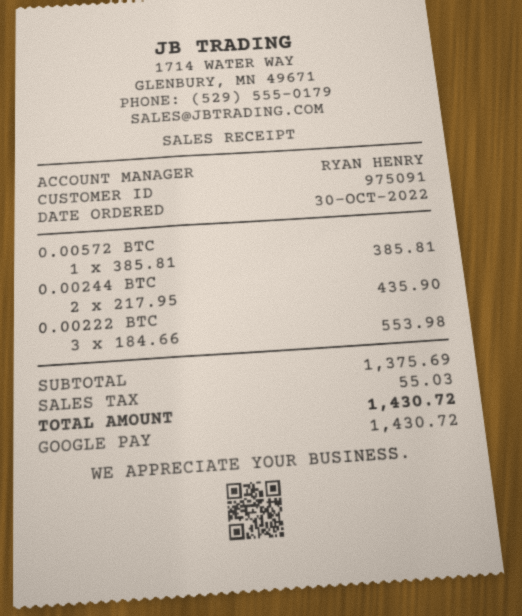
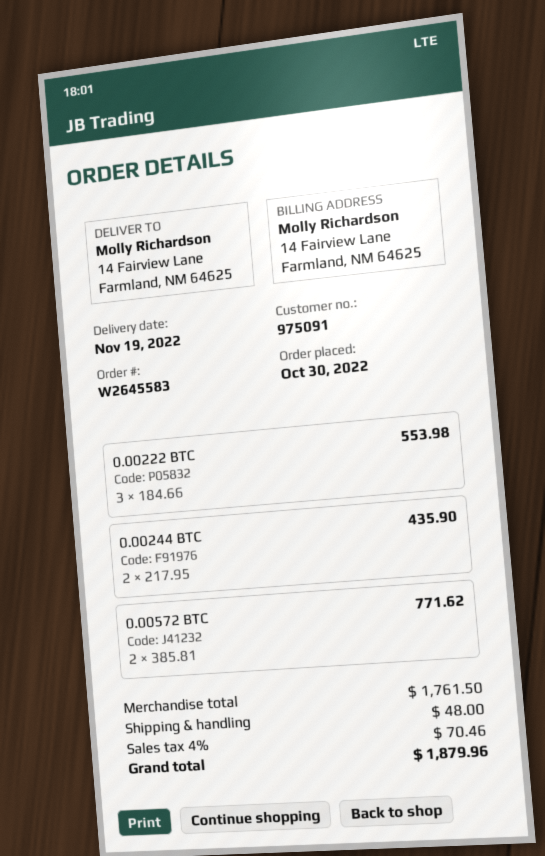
0.00572 BTC: 1 x 385.81 = 385.81 -> 2 x 385.81 = 771.62
subtotal: 1375.69 -> 1761.50
shipping: none -> 48.00
tax: 55.03 -> 70.46
total: 1430.72 -> 1879.96

